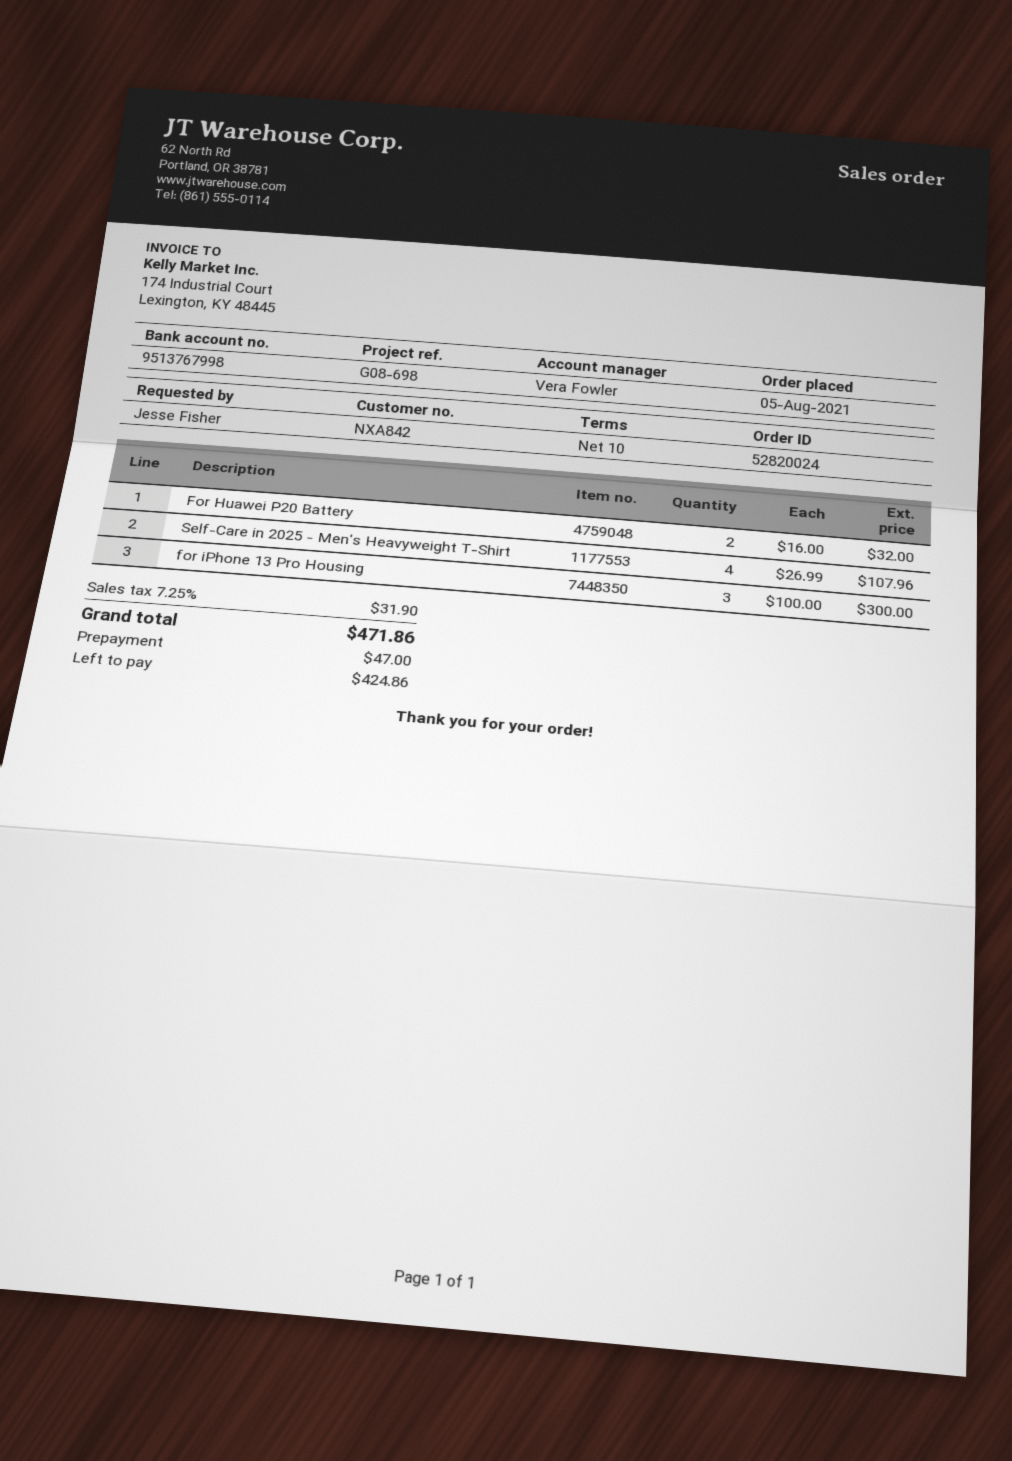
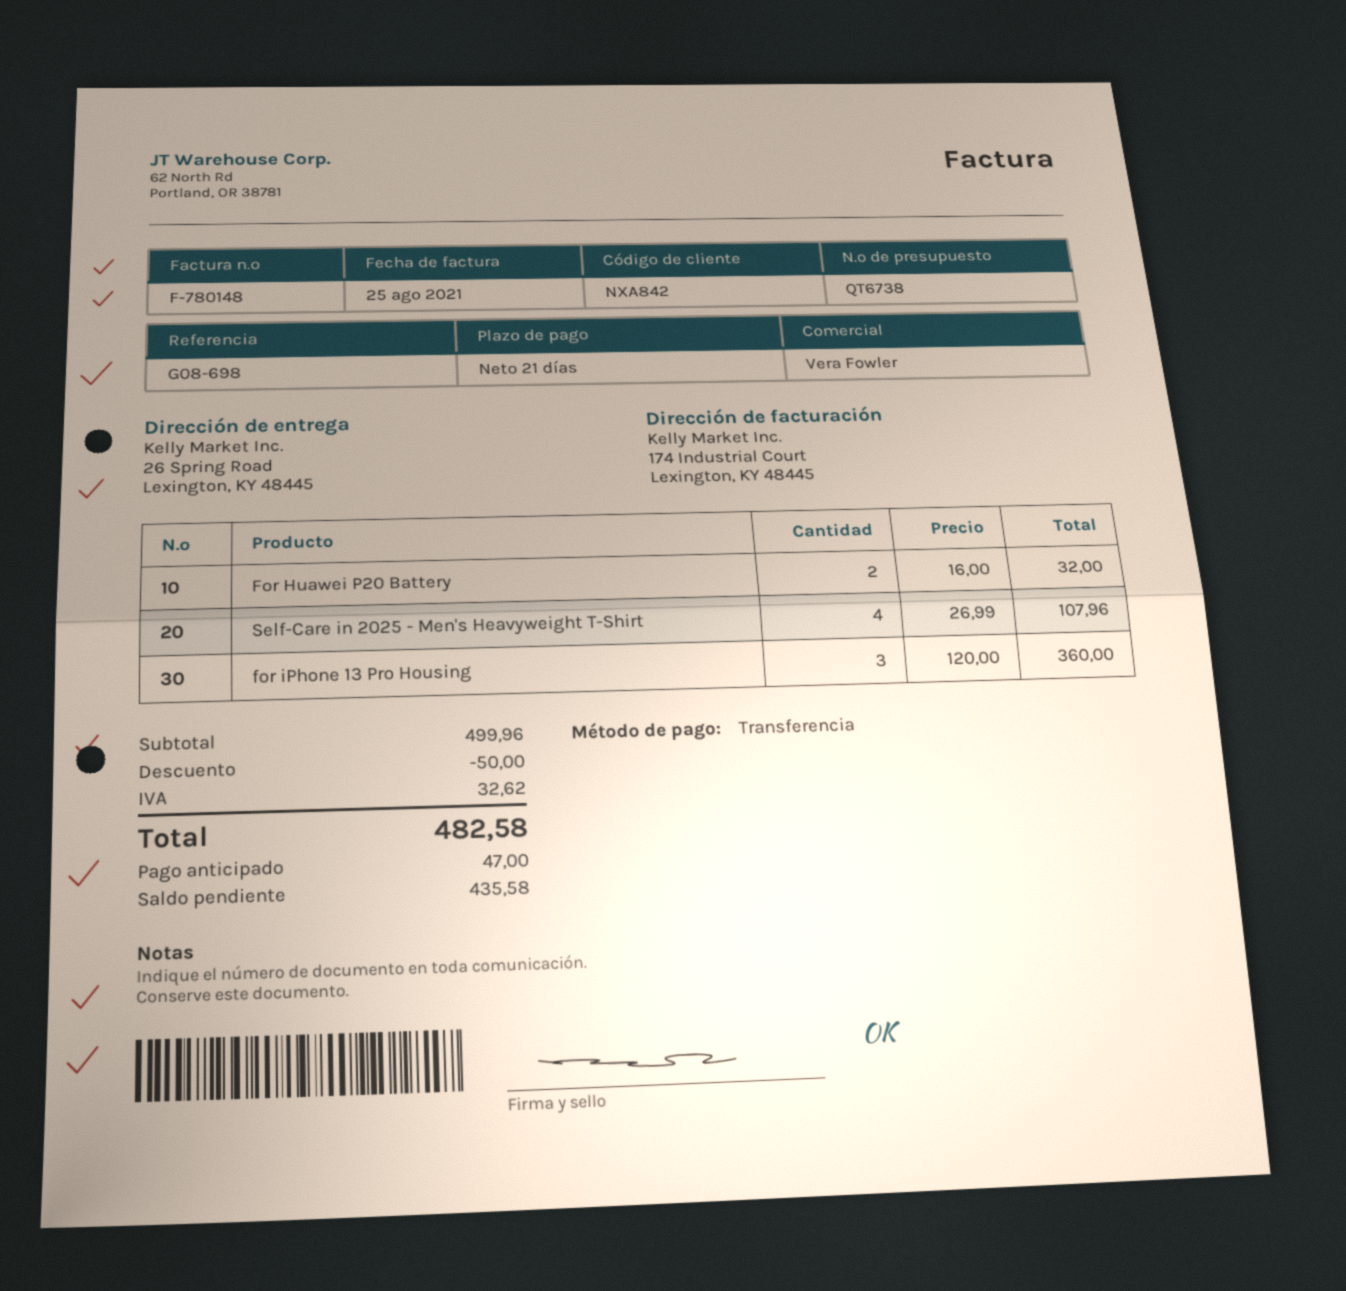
payment terms: 10 days -> 21 days
for iPhone 13 Pro Housing: 3 x 100.00 = 300.00 -> 3 x 120.00 = 360.00
discount: none -> 50.00
tax: 31.90 -> 32.62
total: 471.86 -> 482.58
balance: 424.86 -> 435.58

